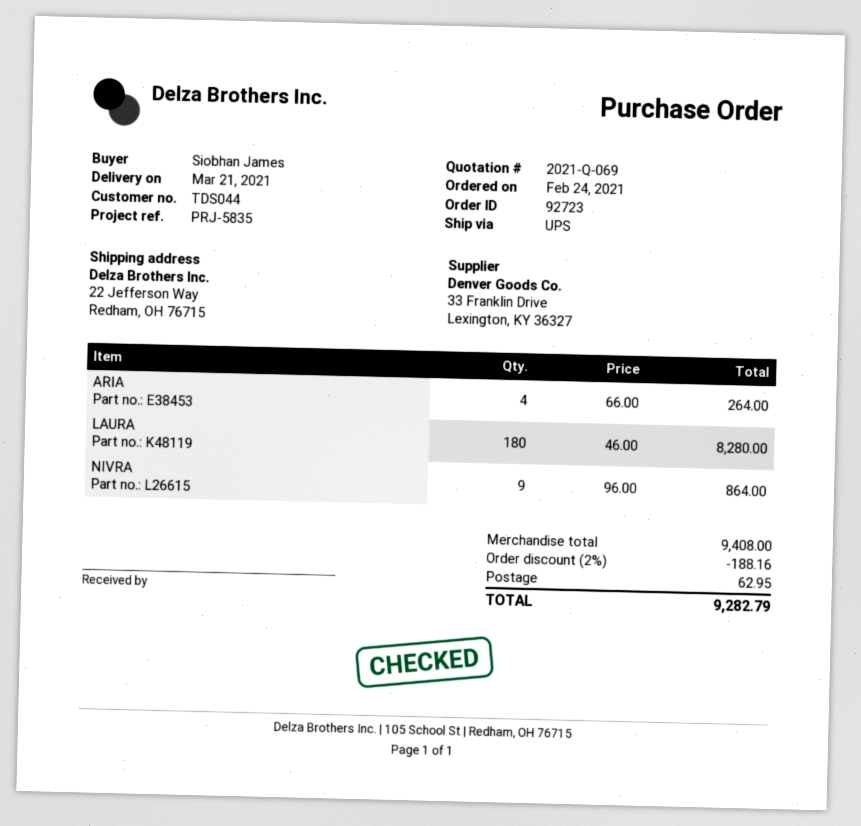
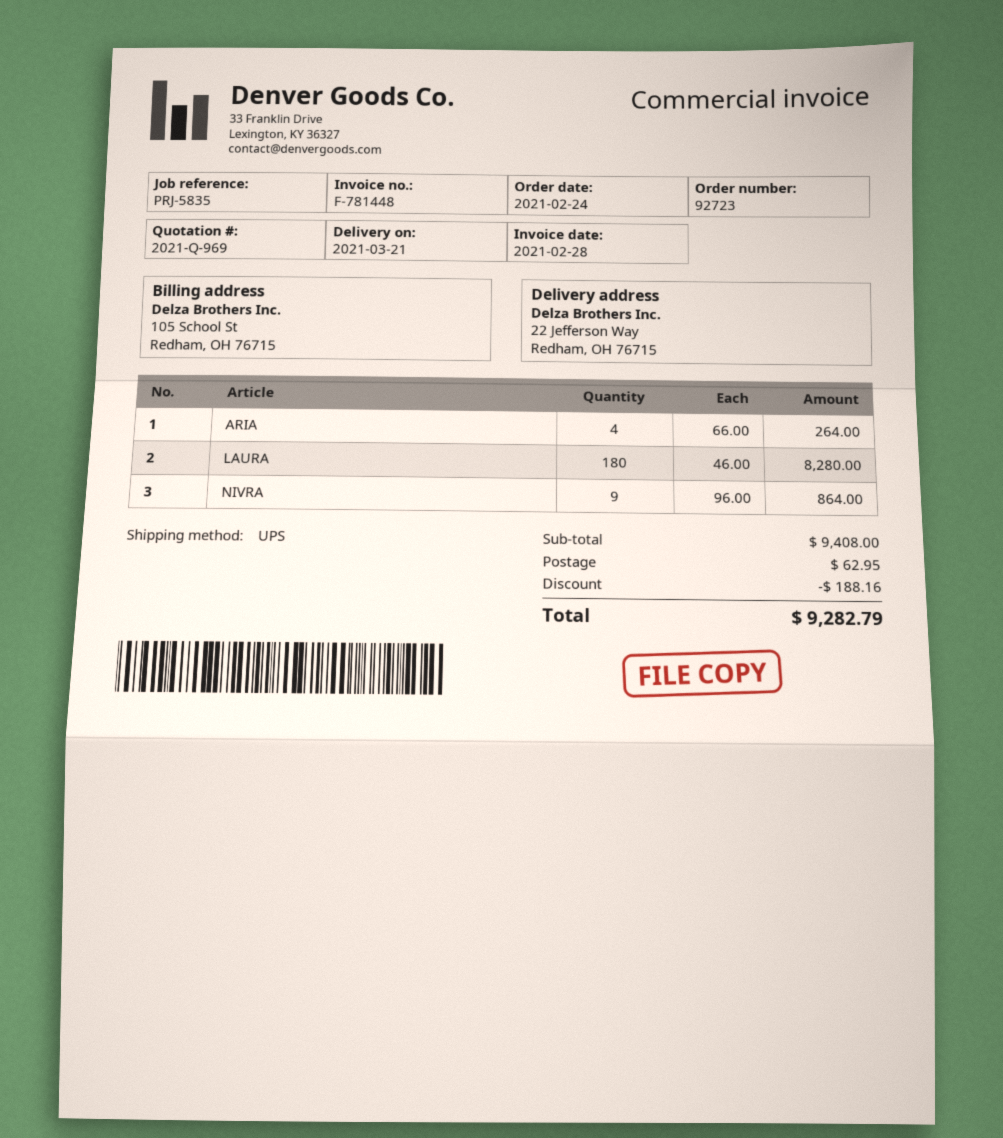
quote number: 2021-Q-069 -> 2021-Q-969

